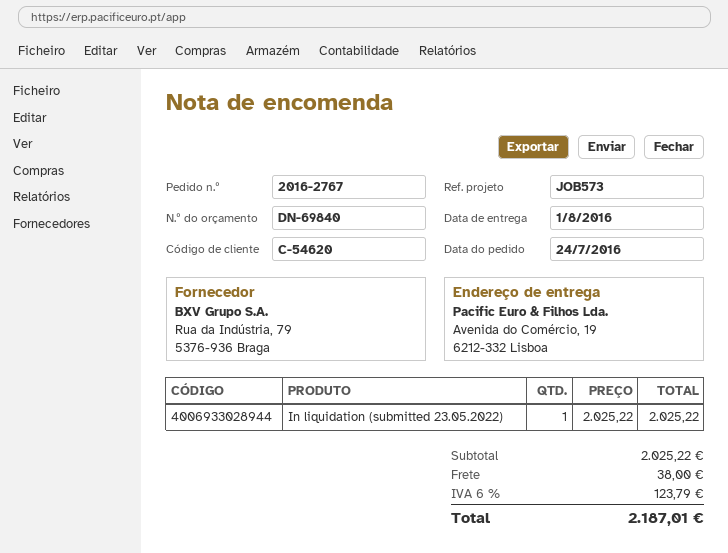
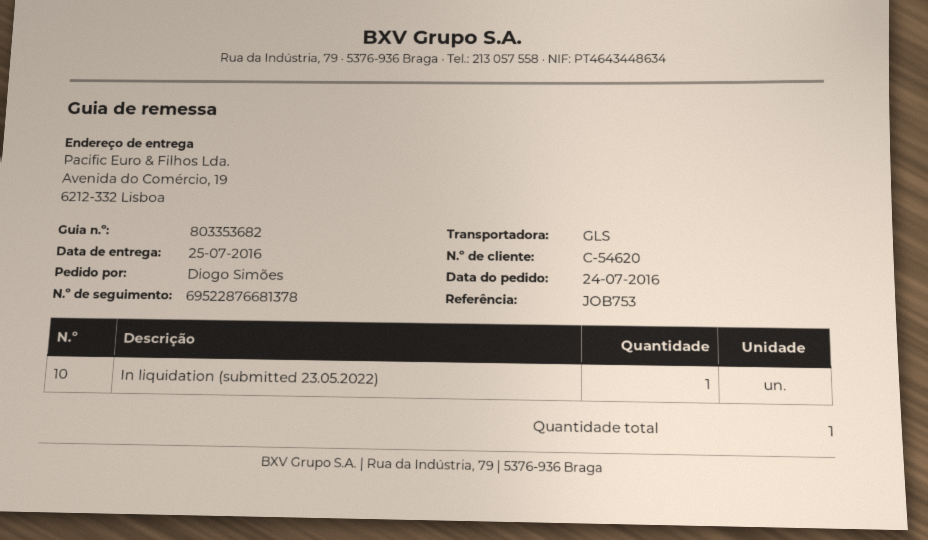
delivery date: 2016-08-01 -> 2016-07-25
reference: JOB573 -> JOB753

